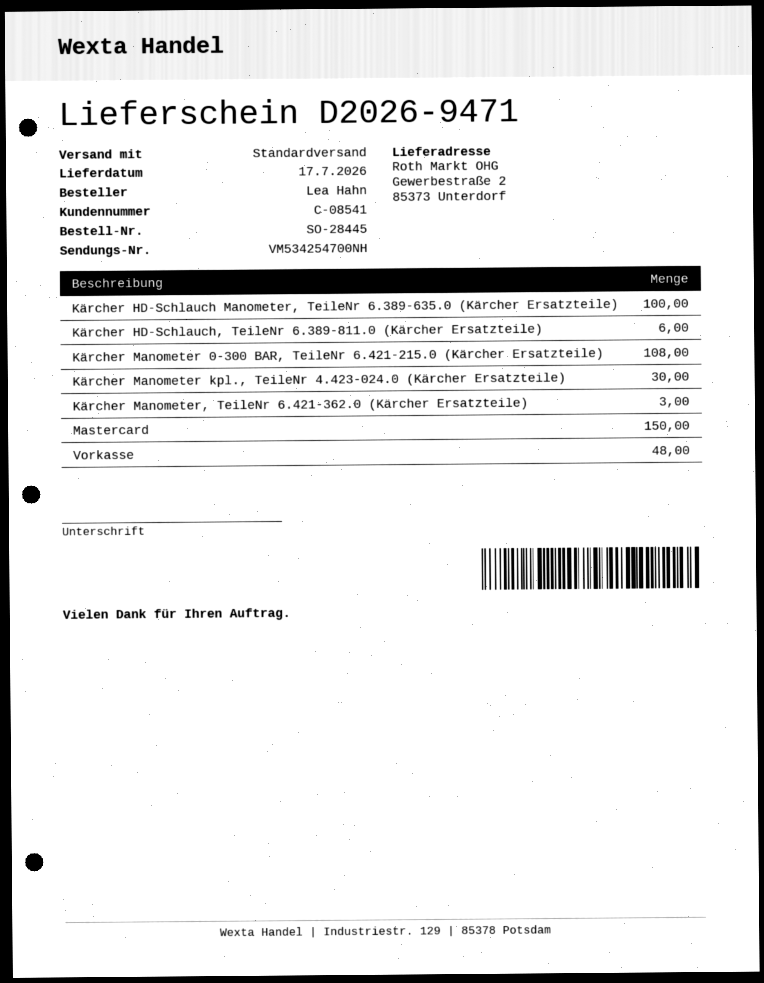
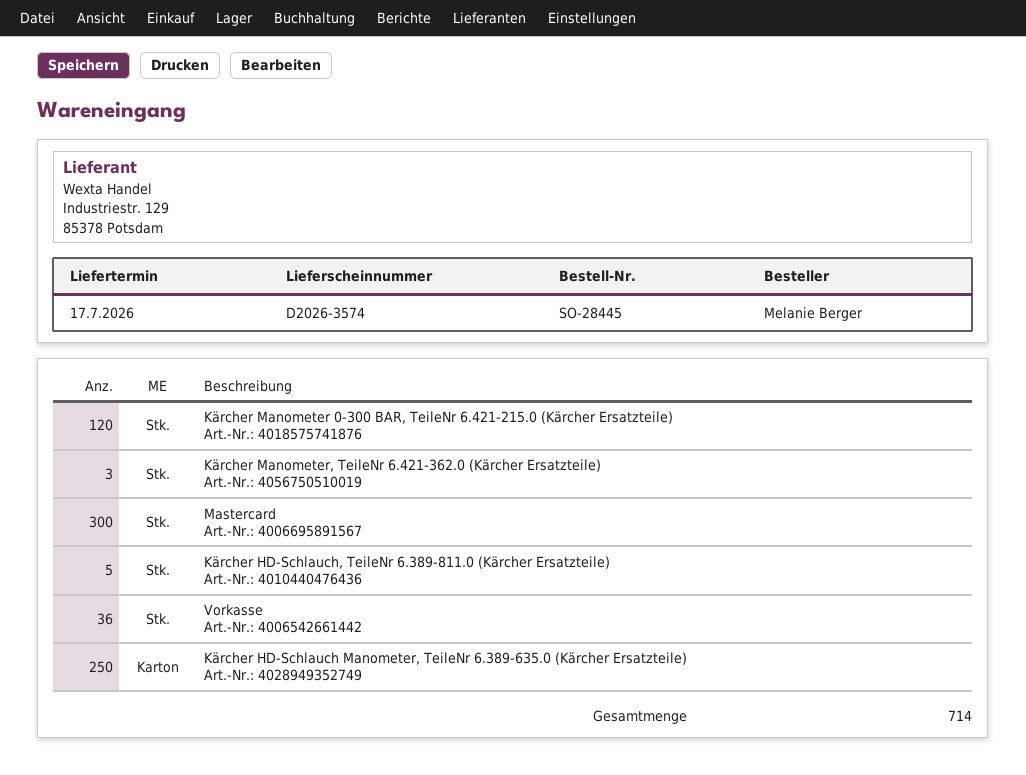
delivery note number: D2026-9471 -> D2026-3574
ordered by: Lea Hahn -> Melanie Berger
Kärcher HD-Schlauch Manometer, TeileNr 6.389-635.0 (Kärcher Ersatzteile): 100 -> 250
Kärcher HD-Schlauch, TeileNr 6.389-811.0 (Kärcher Ersatzteile): 6 -> 5
Kärcher Manometer 0-300 BAR, TeileNr 6.421-215.0 (Kärcher Ersatzteile): 108 -> 120
Kärcher Manometer kpl., TeileNr 4.423-024.0 (Kärcher Ersatzteile): 30 -> none
Mastercard: 150 -> 300
Vorkasse: 48 -> 36

